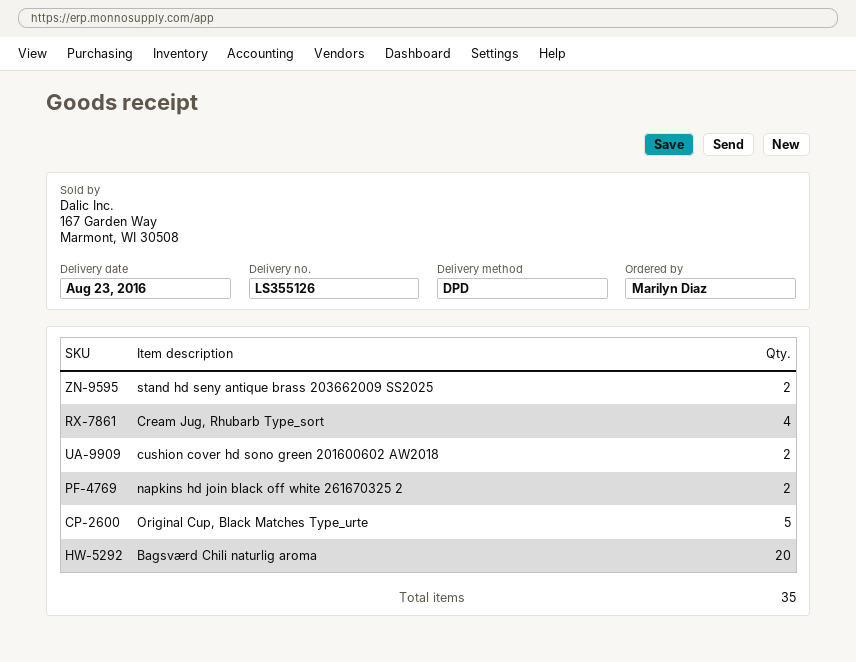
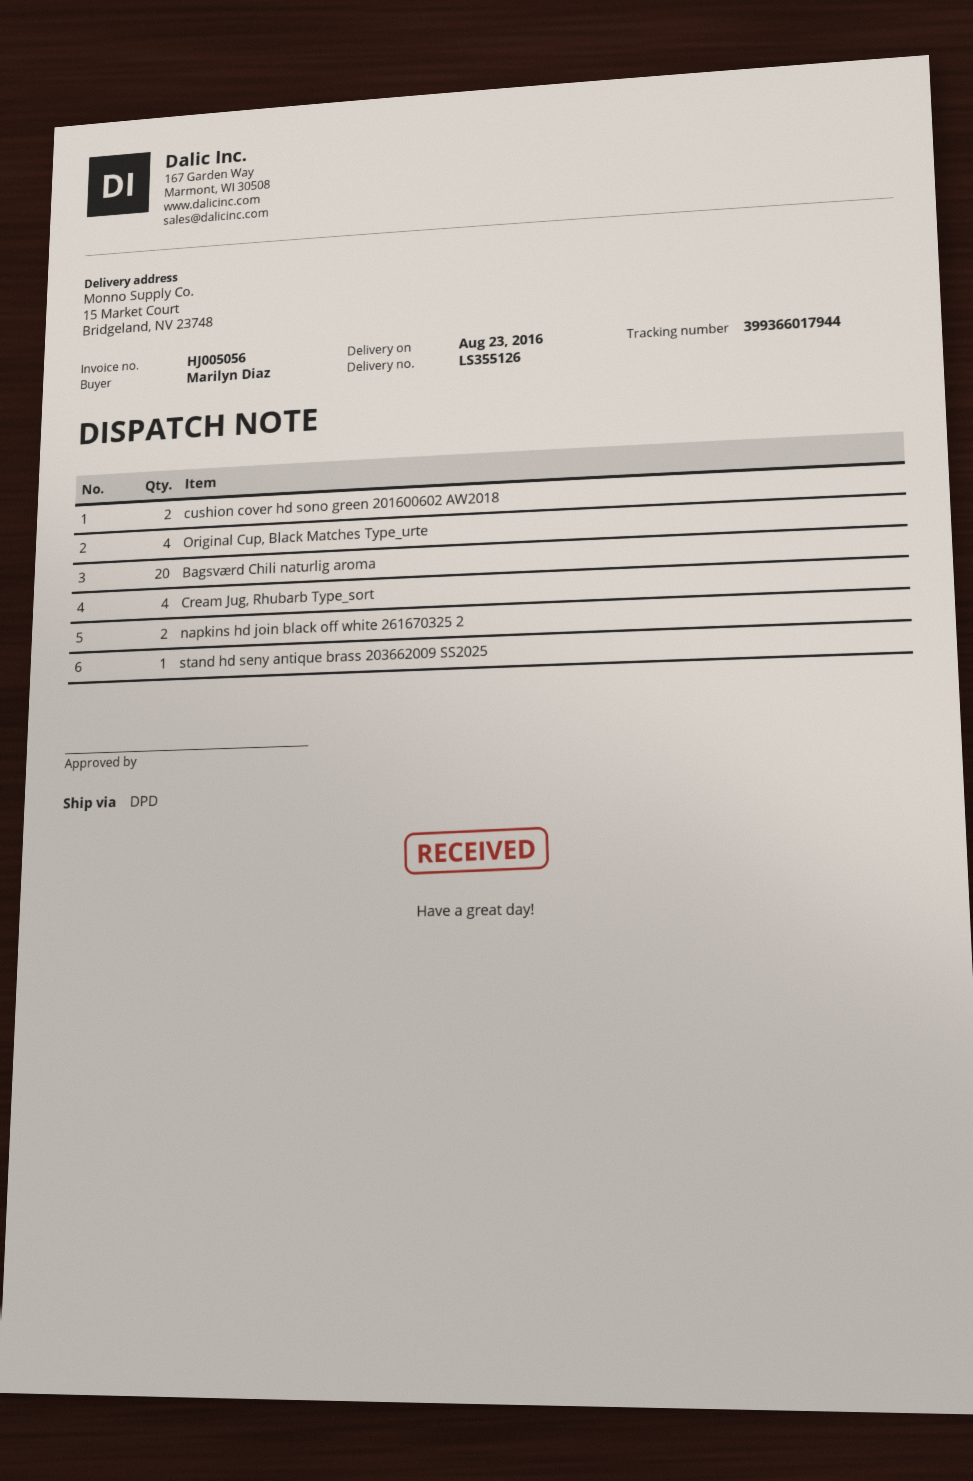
stand hd seny antique brass 203662009 SS2025: 2 -> 1
Original Cup, Black Matches Type_urte: 5 -> 4

